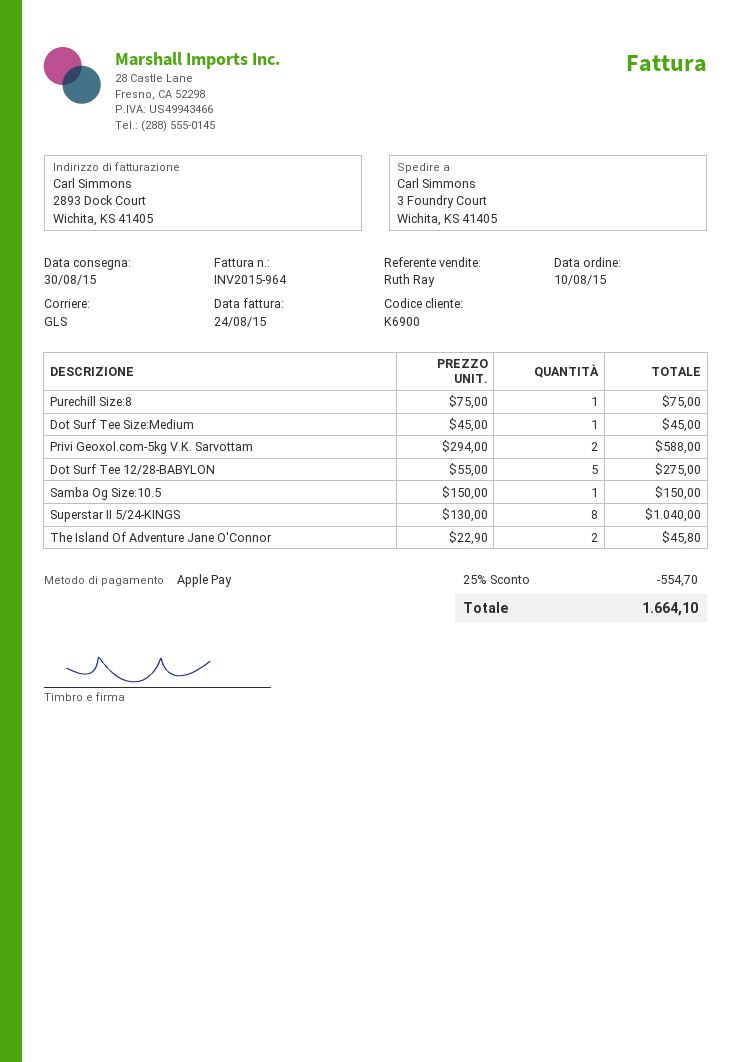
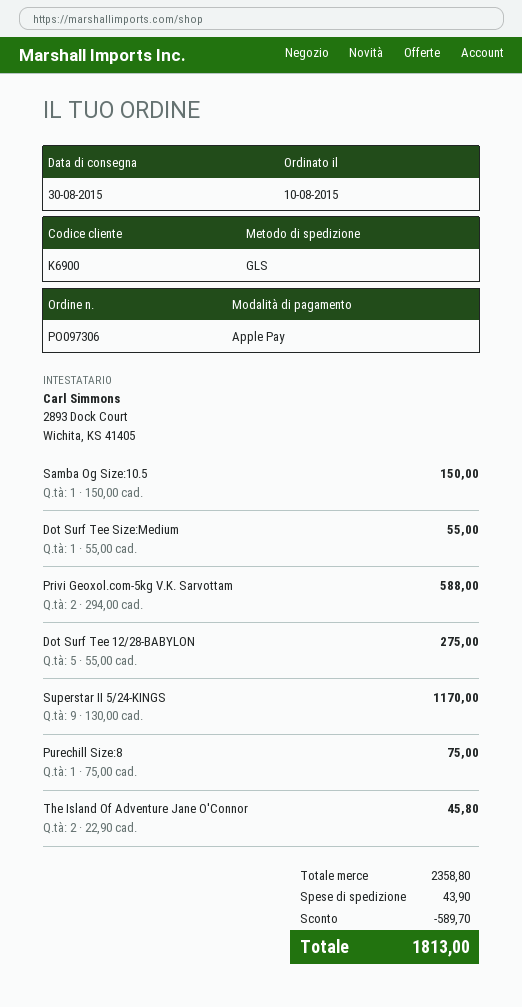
Dot Surf Tee Size:Medium: 1 x 45.00 = 45.00 -> 1 x 55.00 = 55.00
Superstar II 5/24-KINGS: 8 x 130.00 = 1040.00 -> 9 x 130.00 = 1170.00
discount: 554.70 -> 589.70
shipping: none -> 43.90
total: 1664.10 -> 1813.00

